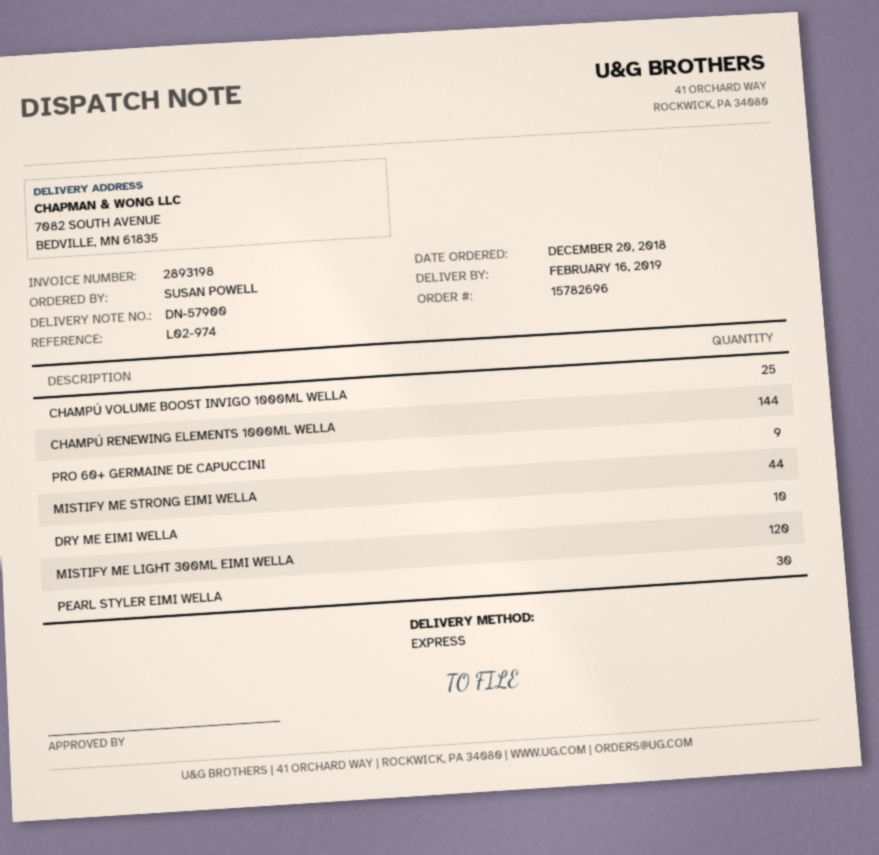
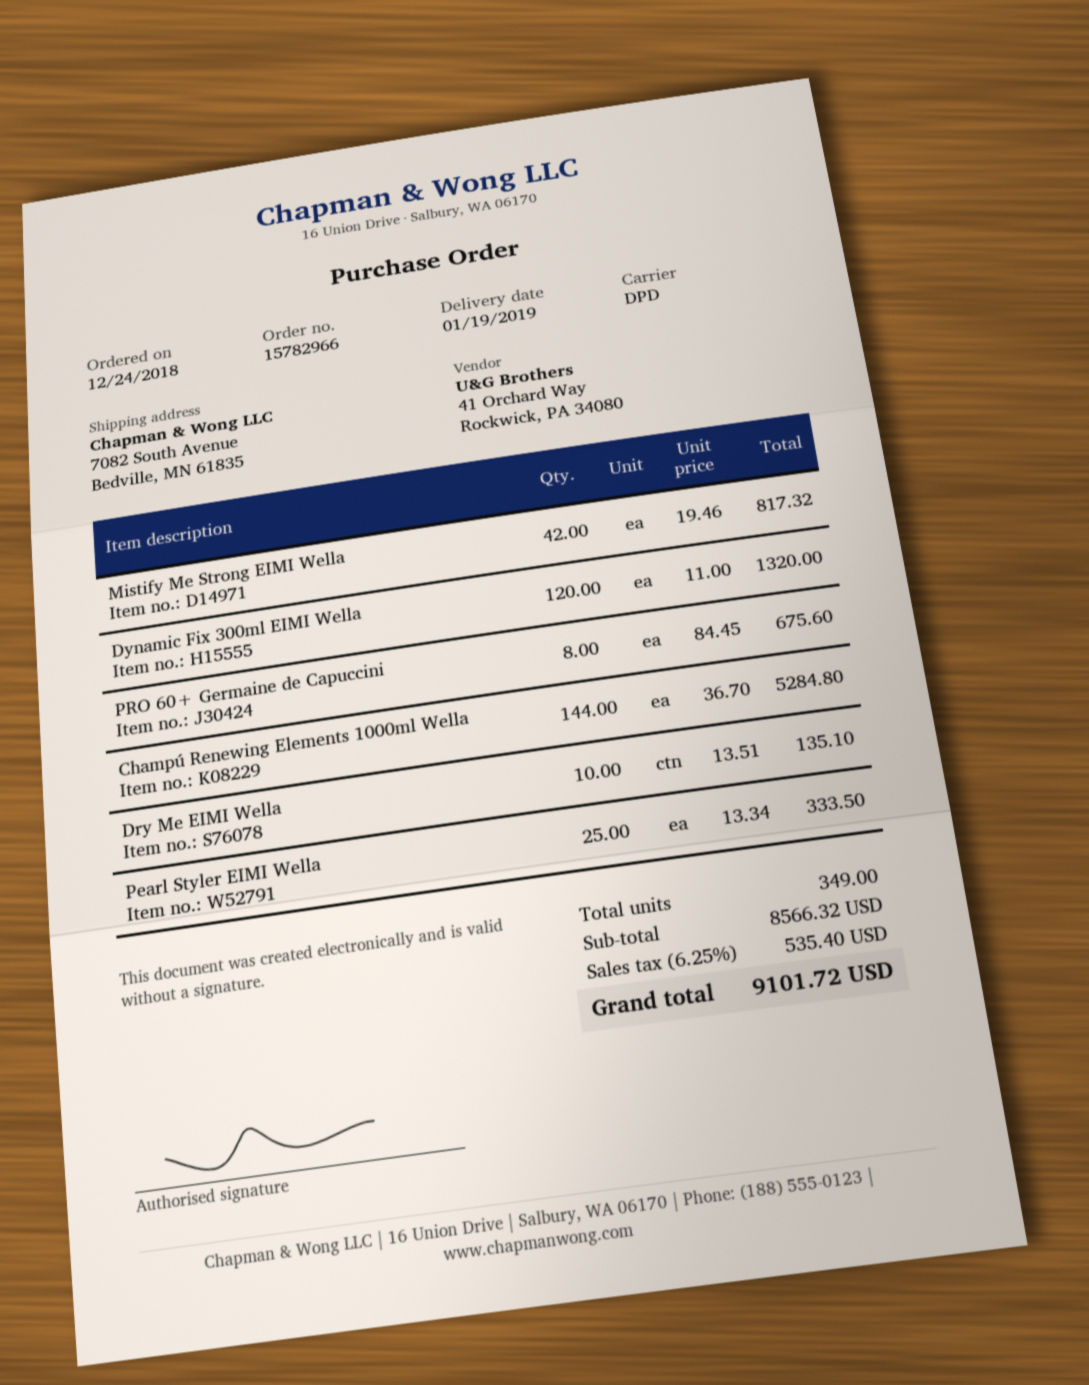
order number: 15782696 -> 15782966
order date: 2018-12-20 -> 2018-12-24
delivery date: 2019-02-16 -> 2019-01-19
shipping method: express -> DPD
CHAMPÚ VOLUME BOOST INVIGO 1000ML WELLA: 25 -> none
PRO 60+ GERMAINE DE CAPUCCINI: 9 -> 8
MISTIFY ME STRONG EIMI WELLA: 44 -> 42
MISTIFY ME LIGHT 300ML EIMI WELLA: 120 -> none
PEARL STYLER EIMI WELLA: 30 -> 25
Dynamic Fix 300ml EIMI Wella: none -> 120

